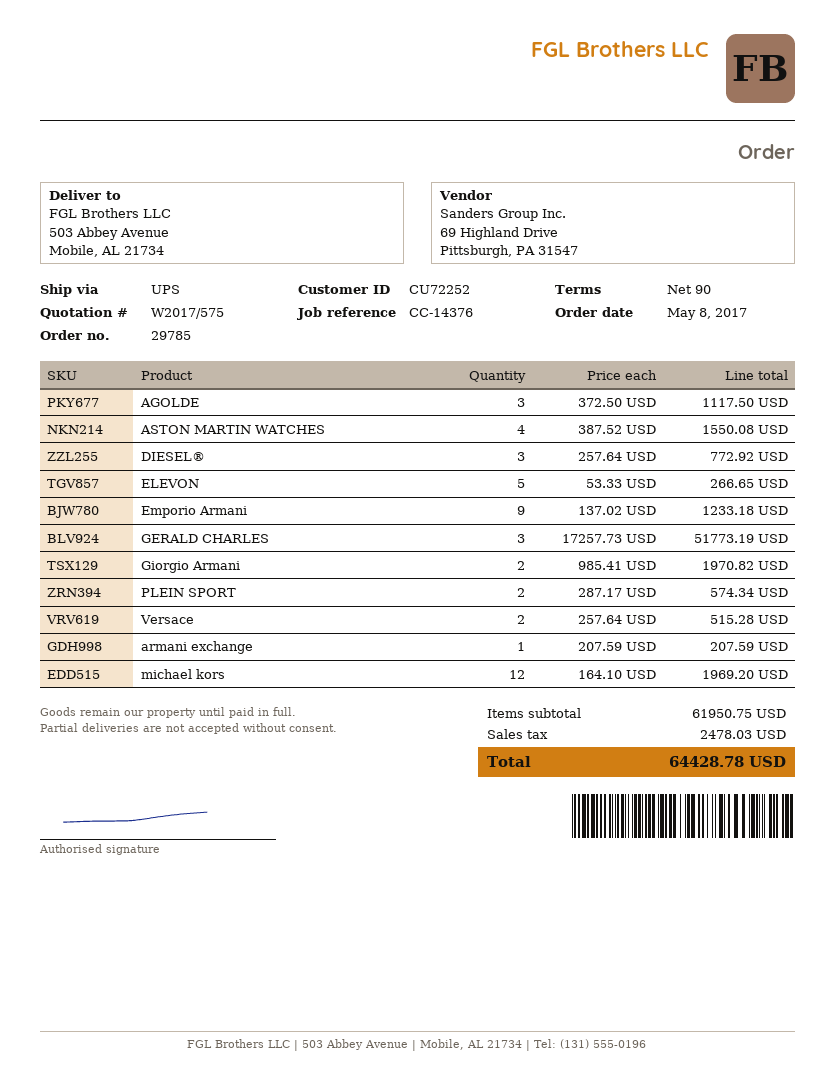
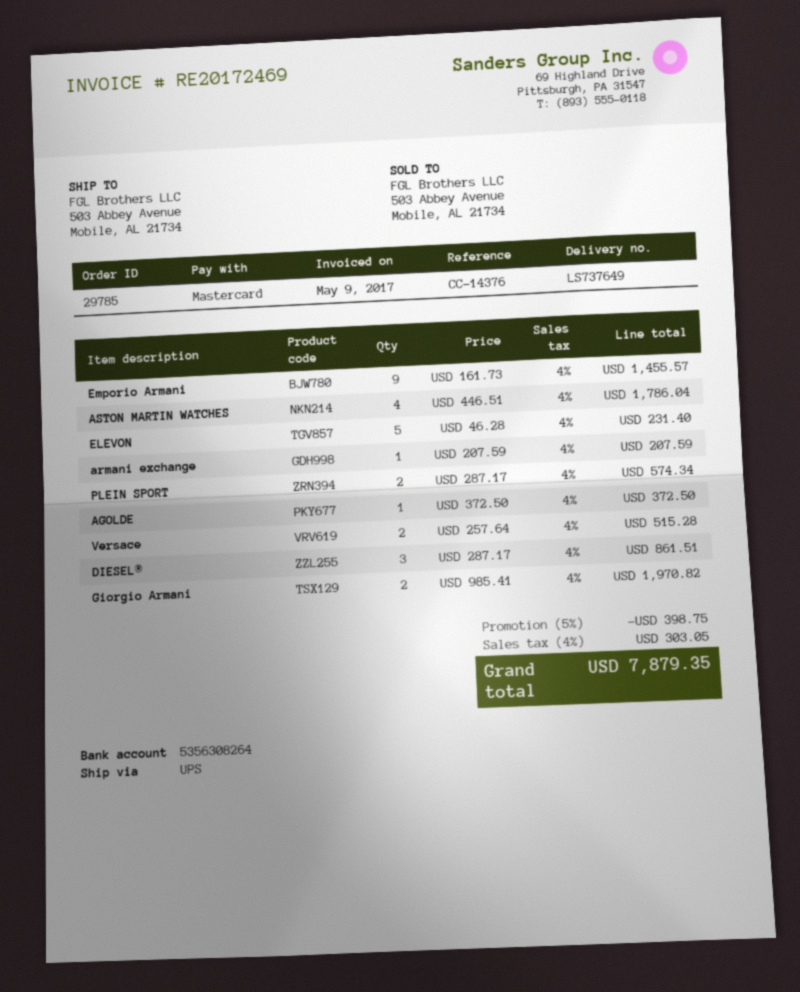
AGOLDE: 3 x 372.50 = 1117.50 -> 1 x 372.50 = 372.50
ASTON MARTIN WATCHES: 4 x 387.52 = 1550.08 -> 4 x 446.51 = 1786.04
DIESEL®: 3 x 257.64 = 772.92 -> 3 x 287.17 = 861.51
ELEVON: 5 x 53.33 = 266.65 -> 5 x 46.28 = 231.40
Emporio Armani: 9 x 137.02 = 1233.18 -> 9 x 161.73 = 1455.57
GERALD CHARLES: 3 x 17257.73 = 51773.19 -> none
michael kors: 12 x 164.10 = 1969.20 -> none
discount: none -> 5% = 398.75
tax: 2478.03 -> 303.05
total: 64428.78 -> 7879.35

